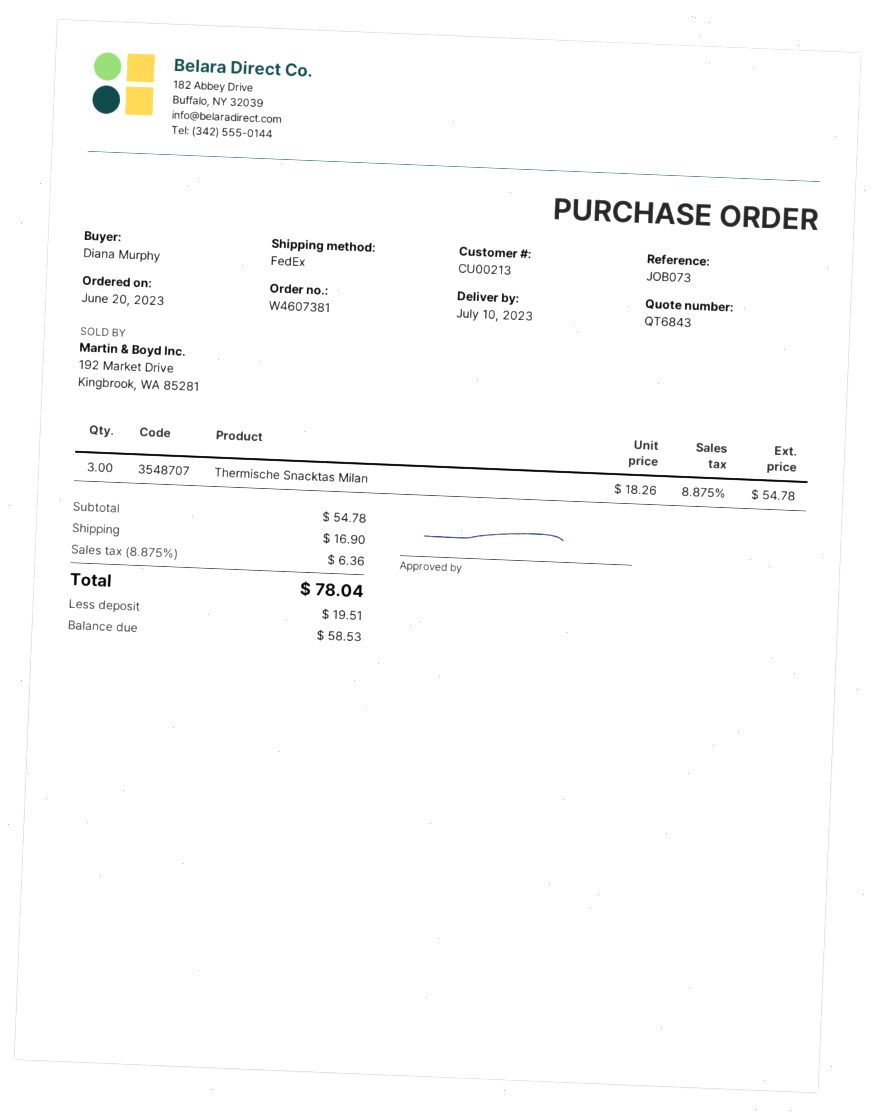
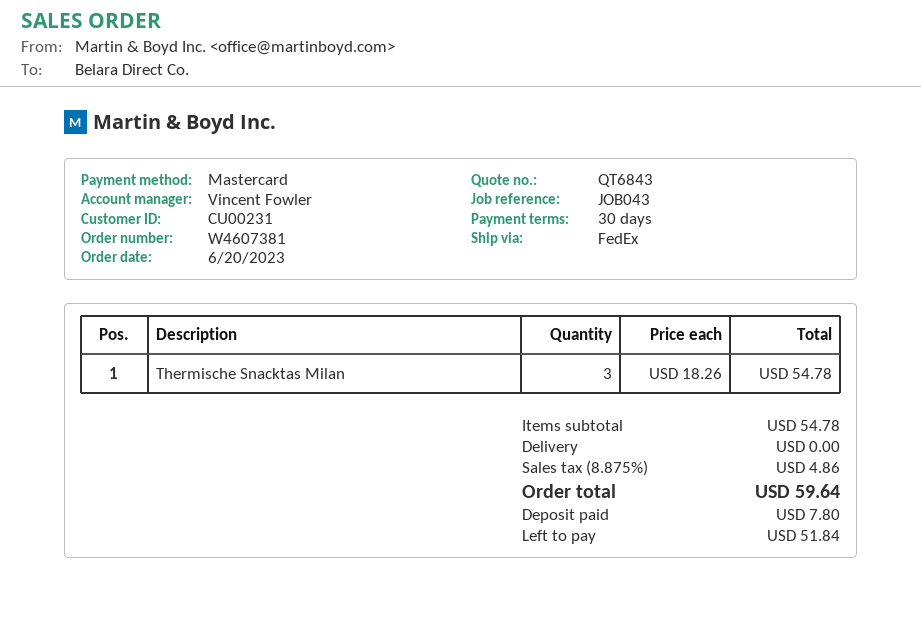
customer number: CU00213 -> CU00231
reference: JOB073 -> JOB043
shipping: 16.90 -> 0.00
tax: 8.875% = 6.36 -> 8.875% = 4.86
total: 78.04 -> 59.64
deposit: 19.51 -> 7.80
balance: 58.53 -> 51.84

